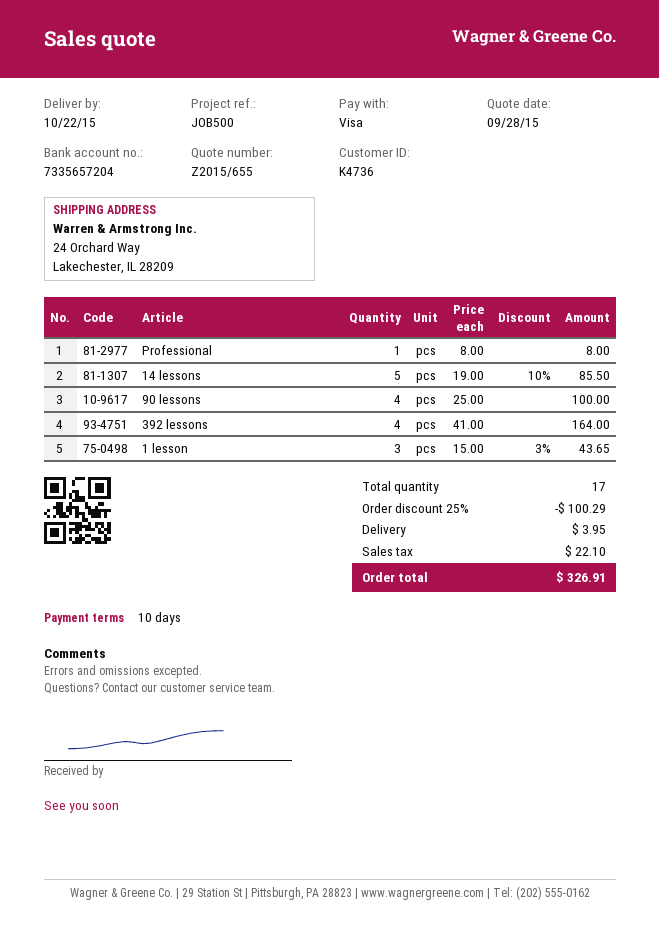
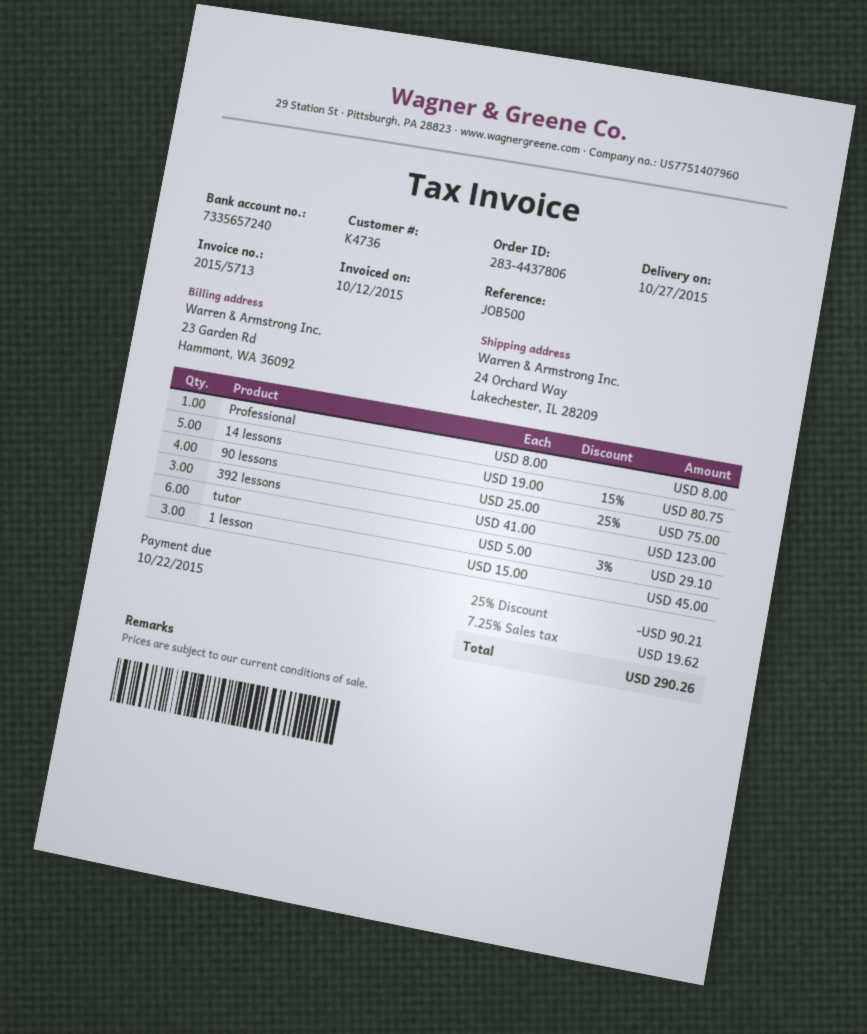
delivery date: 2015-10-22 -> 2015-10-27
bank account: 7335657204 -> 7335657240
14 lessons: 5 x 19.00 - 10% = 85.50 -> 5 x 19.00 - 15% = 80.75
90 lessons: 4 x 25.00 = 100.00 -> 4 x 25.00 - 25% = 75.00
392 lessons: 4 x 41.00 = 164.00 -> 3 x 41.00 = 123.00
1 lesson: 3 x 15.00 - 3% = 43.65 -> 3 x 15.00 = 45.00
tutor: none -> 6 x 5.00 - 3% = 29.10
discount: 25% = 100.29 -> 25% = 90.21
shipping: 3.95 -> none
tax: 22.10 -> 19.62
total: 326.91 -> 290.26

